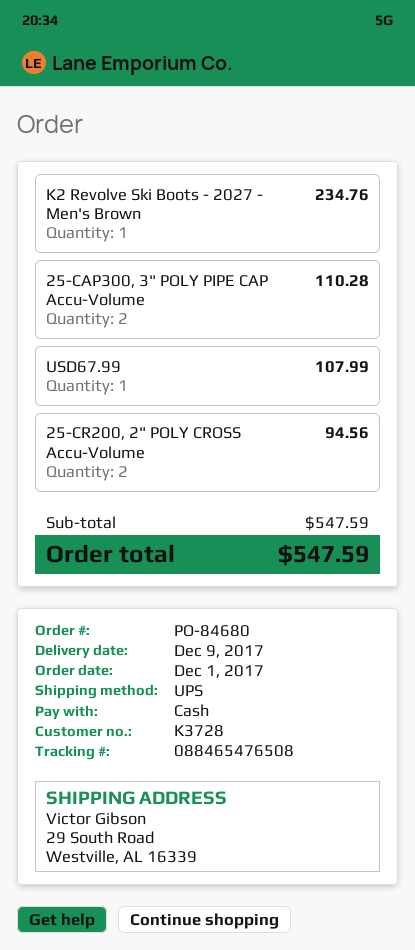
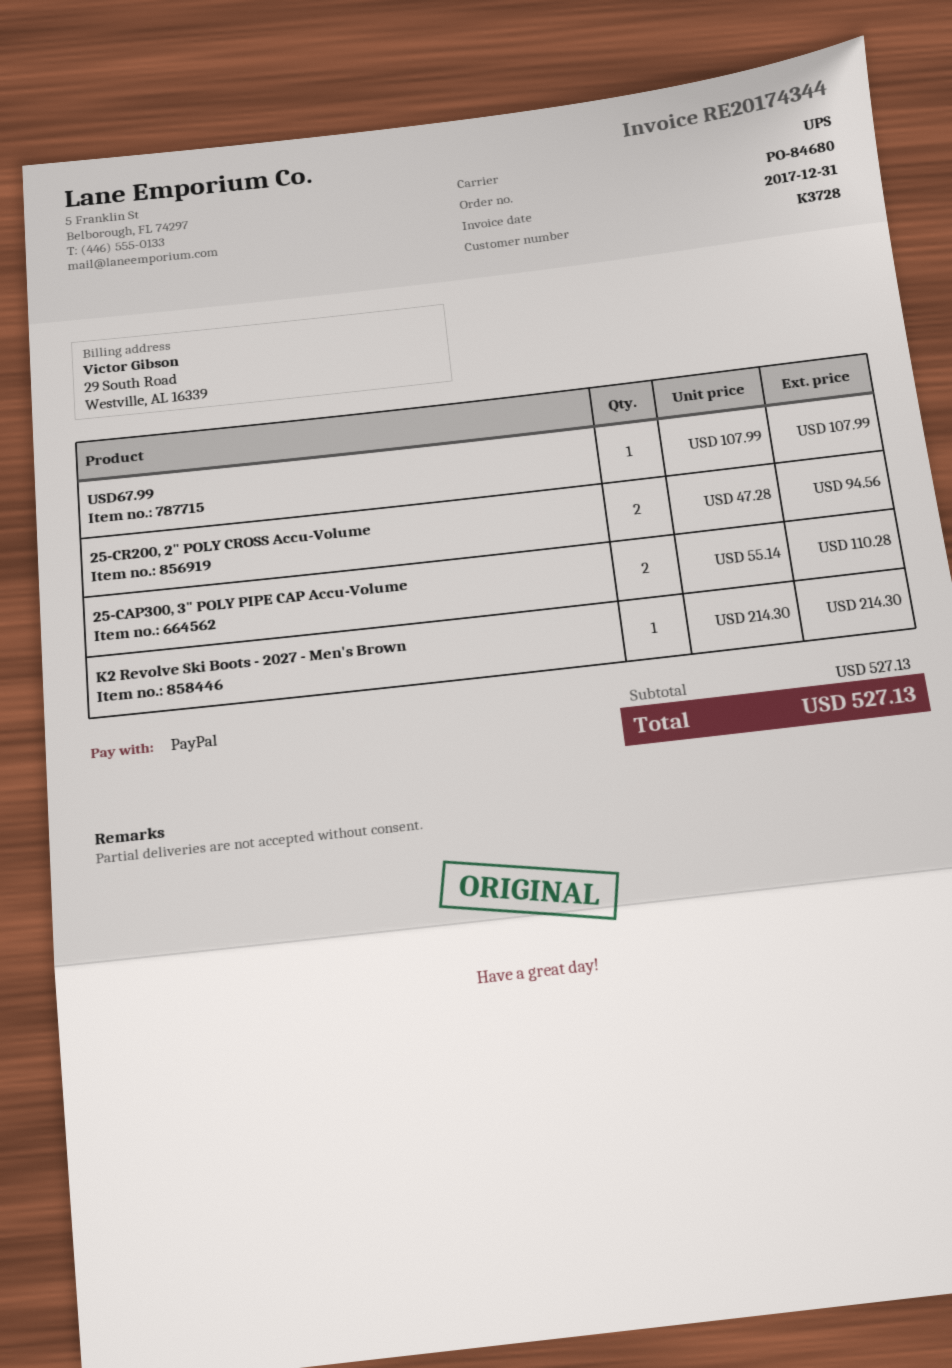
payment method: cash -> PayPal
K2 Revolve Ski Boots - 2027 - Men's Brown: 1 for 234.76 -> 1 for 214.30
subtotal: 547.59 -> 527.13
total: 547.59 -> 527.13

